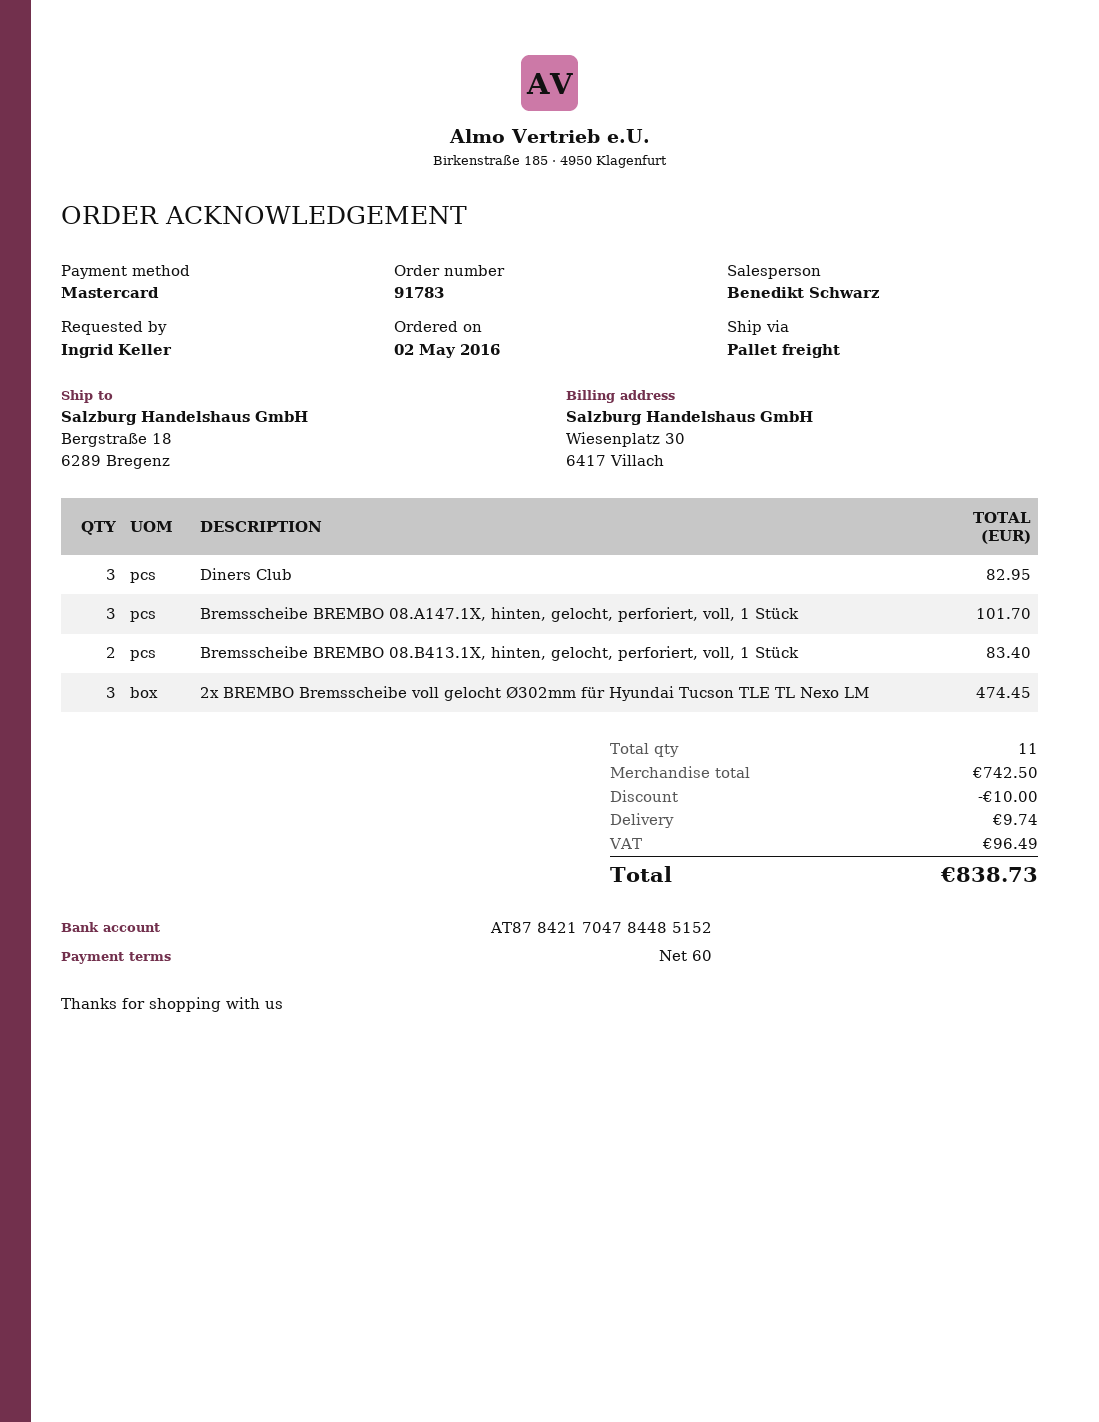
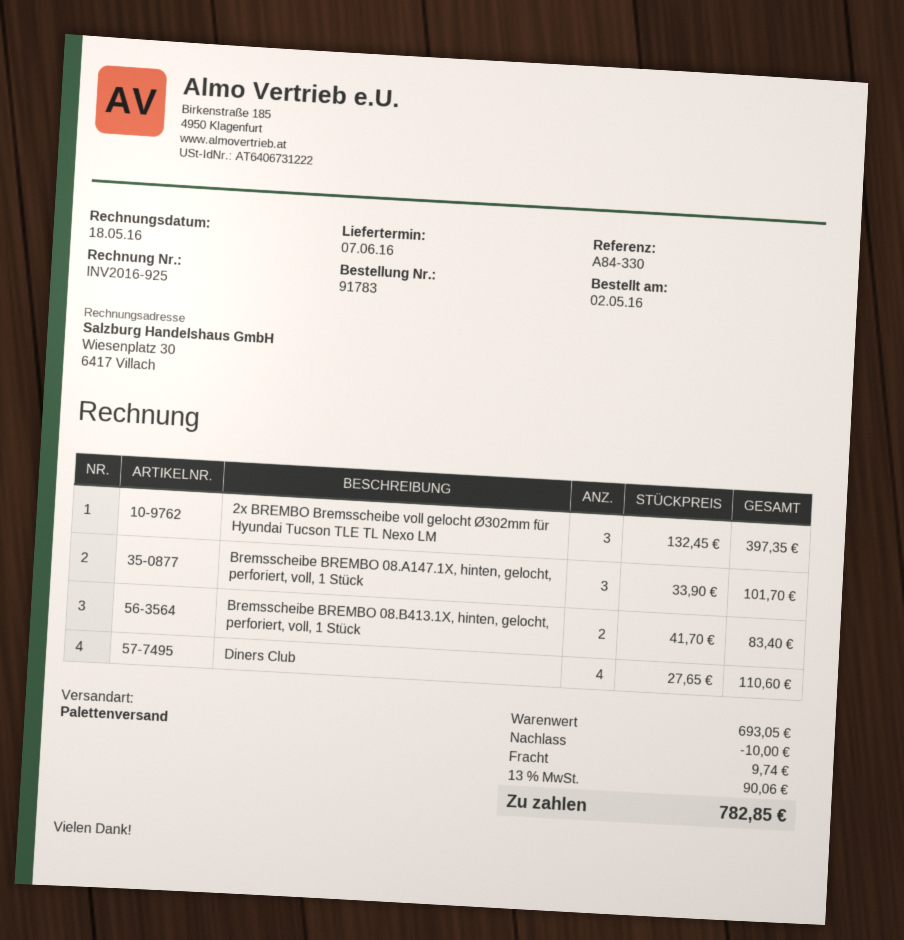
Diners Club: 3 for 82.95 -> 4 for 110.60
2x BREMBO Bremsscheibe voll gelocht Ø302mm für Hyundai Tucson TLE TL Nexo LM: 3 for 474.45 -> 3 for 397.35
subtotal: 742.50 -> 693.05
tax: 96.49 -> 90.06
total: 838.73 -> 782.85

